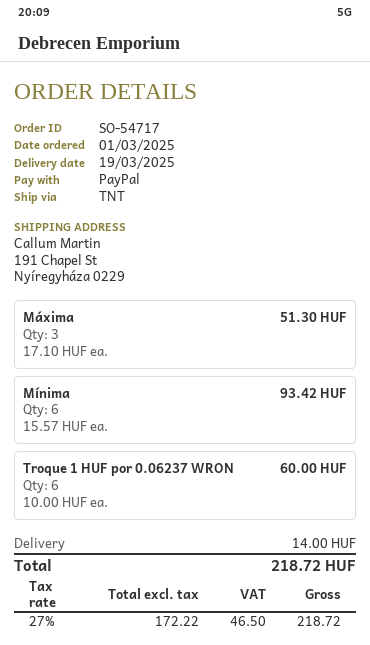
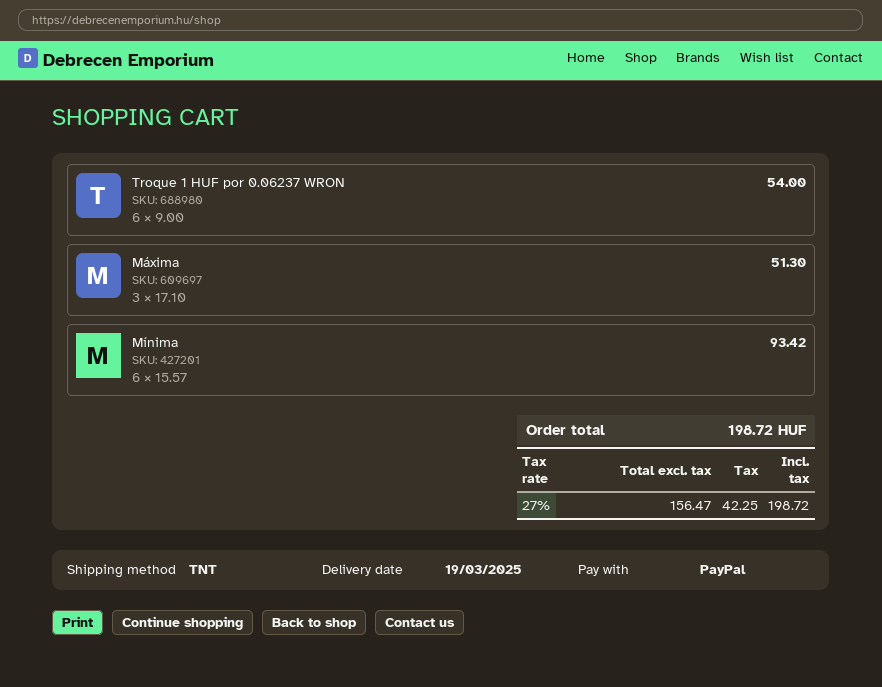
Troque 1 HUF por 0.06237 WRON: 6 x 10.00 = 60.00 -> 6 x 9.00 = 54.00
shipping: 14.00 -> none
net: 172.22 -> 156.47
tax: 27% = 46.50 -> 27% = 42.25
total: 218.72 -> 198.72

